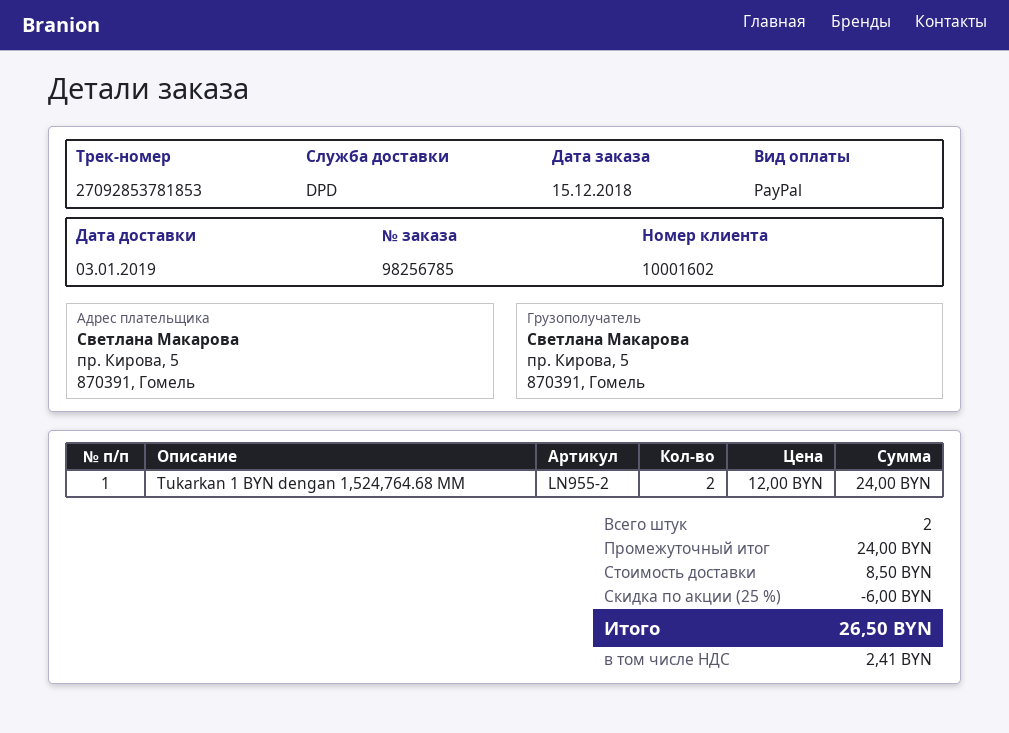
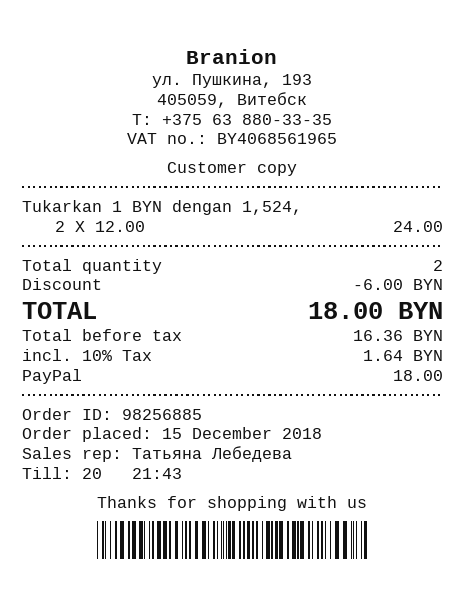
order number: 98256785 -> 98256885
shipping: 8.50 -> none
tax: 2.41 -> 1.64
total: 26.50 -> 18.00

